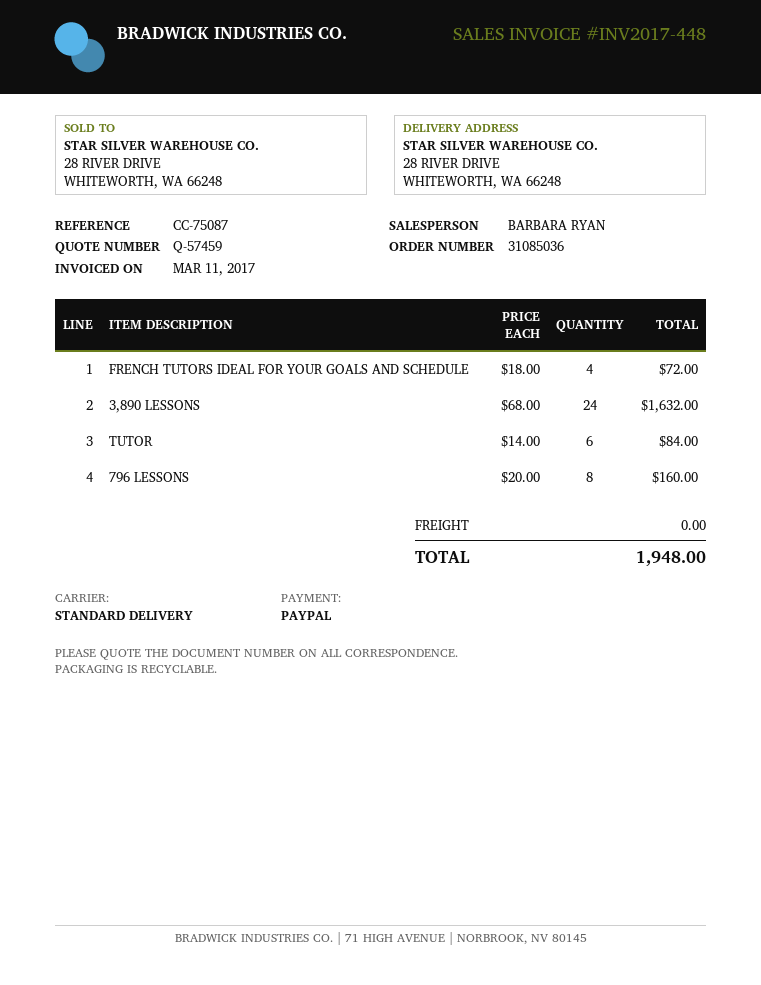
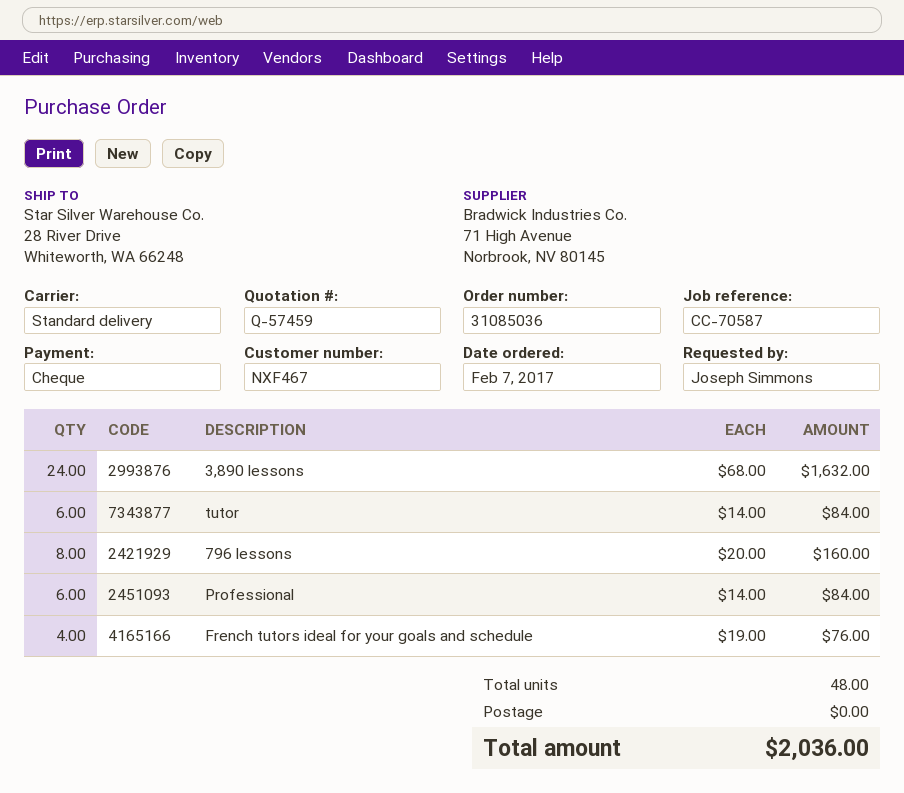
reference: CC-75087 -> CC-70587
payment method: PayPal -> cheque
FRENCH TUTORS IDEAL FOR YOUR GOALS AND SCHEDULE: 4 x 18.00 = 72.00 -> 4 x 19.00 = 76.00
Professional: none -> 6 x 14.00 = 84.00
total: 1948.00 -> 2036.00

